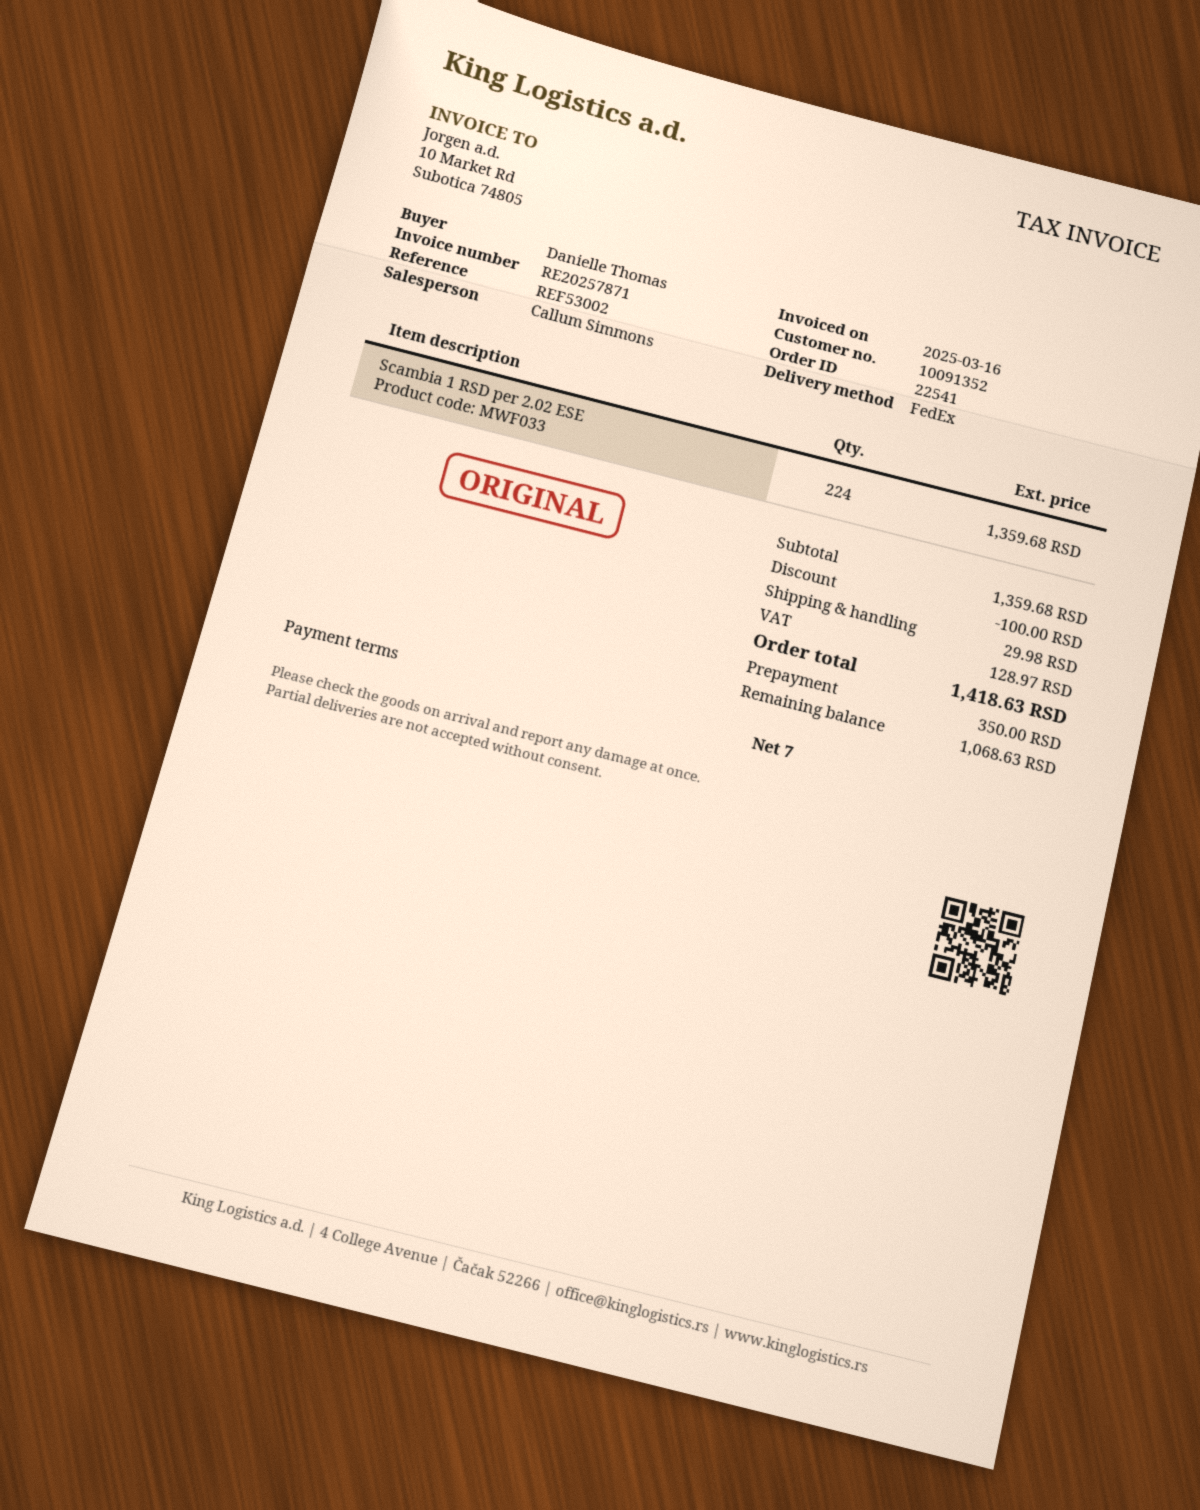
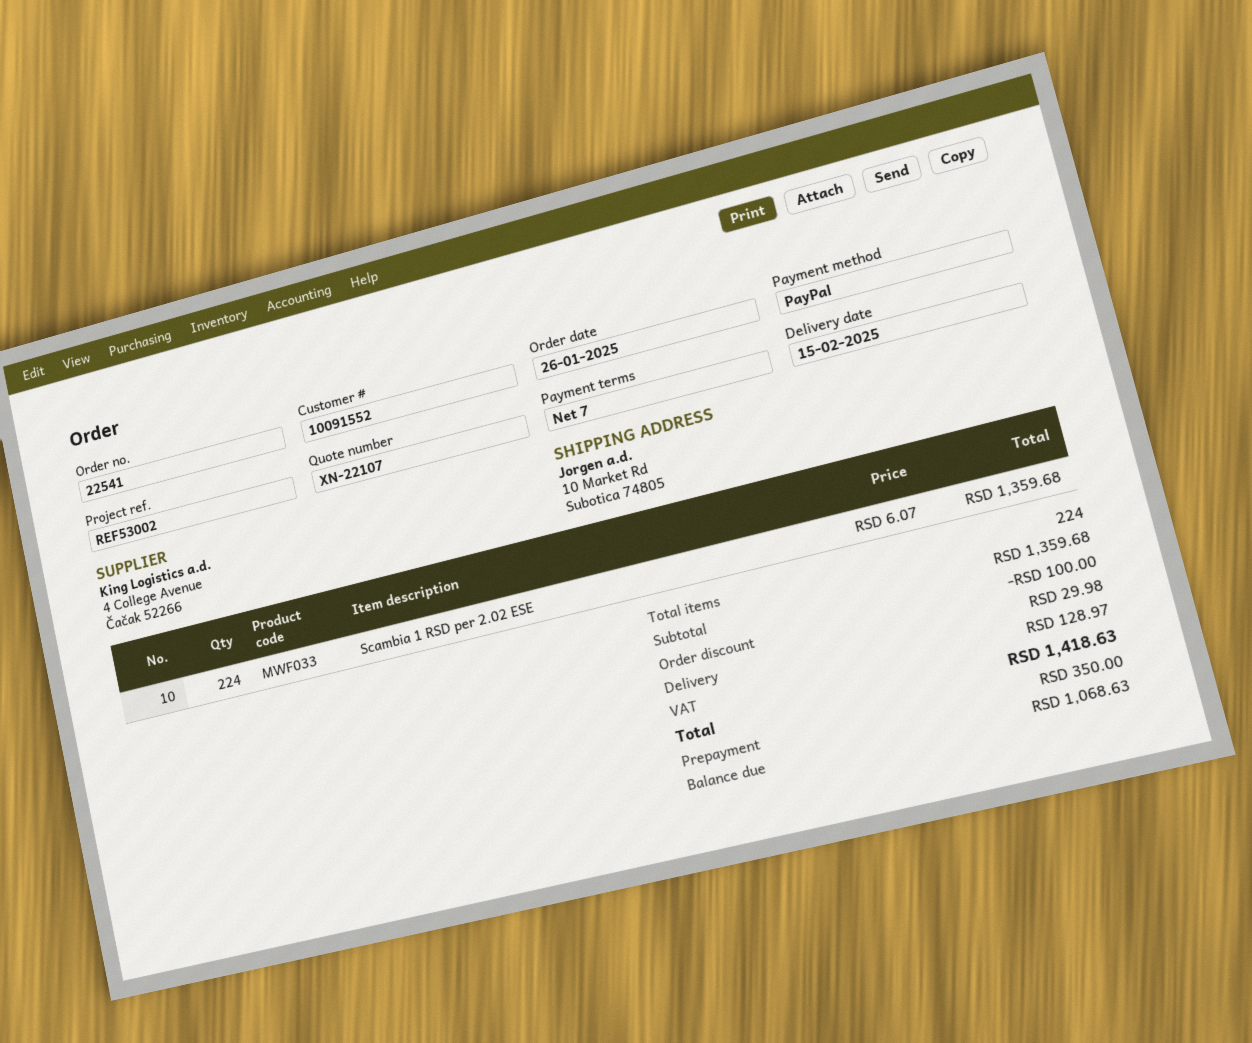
customer number: 10091352 -> 10091552

